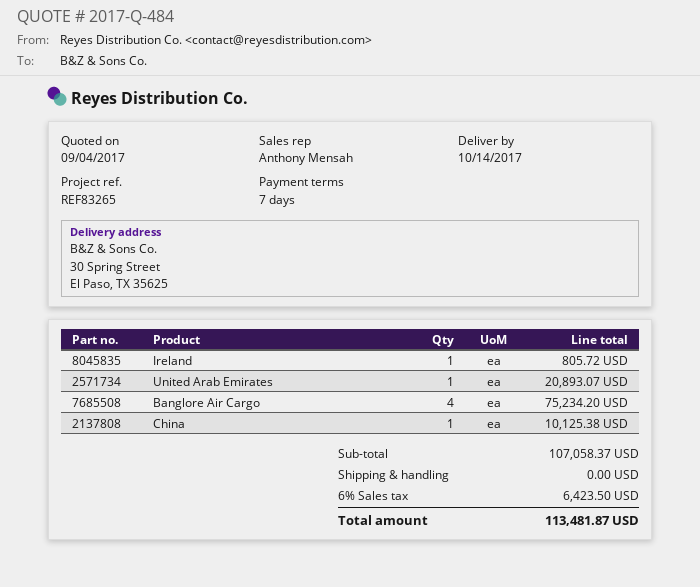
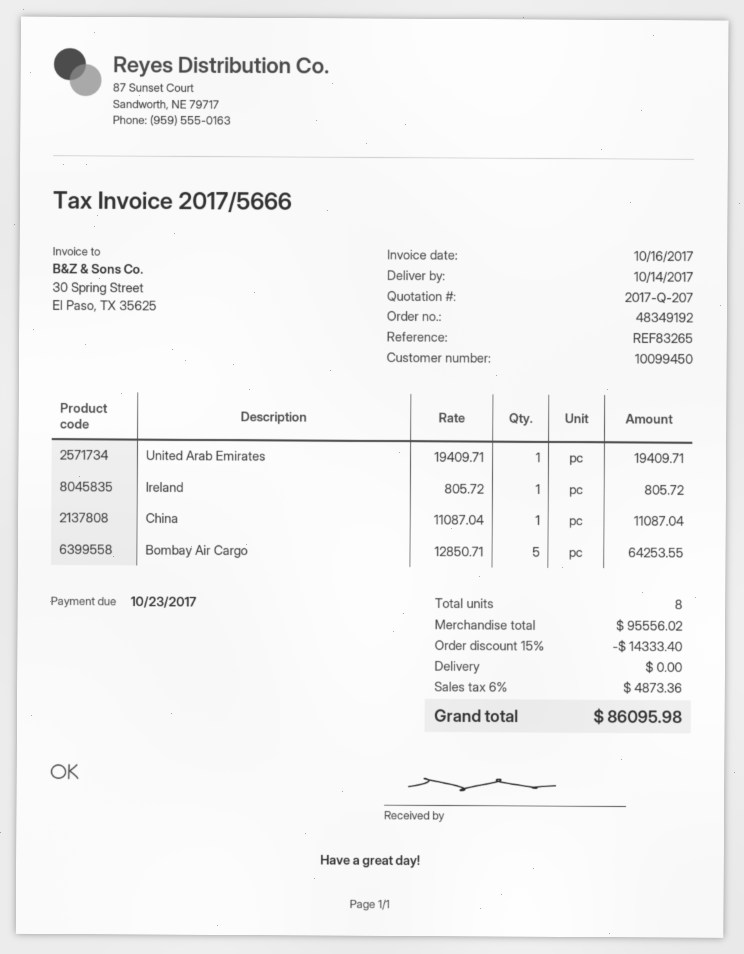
quote number: 2017-Q-484 -> 2017-Q-207
United Arab Emirates: 1 for 20893.07 -> 1 for 19409.71
Banglore Air Cargo: 4 for 75234.20 -> none
China: 1 for 10125.38 -> 1 for 11087.04
Bombay Air Cargo: none -> 5 for 64253.55
subtotal: 107058.37 -> 95556.02
discount: none -> 15% = 14333.40
tax: 6% = 6423.50 -> 6% = 4873.36
total: 113481.87 -> 86095.98

